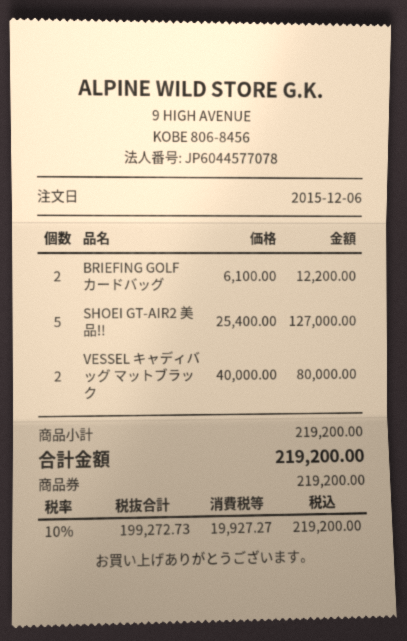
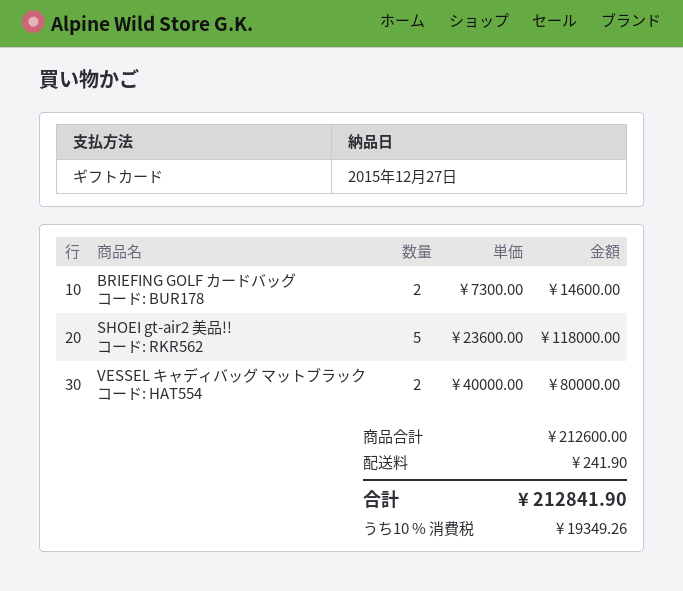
BRIEFING GOLF カードバッグ: 2 x 6100.00 = 12200.00 -> 2 x 7300.00 = 14600.00
SHOEI GT-AIR2 美品!!: 5 x 25400.00 = 127000.00 -> 5 x 23600.00 = 118000.00
subtotal: 219200.00 -> 212600.00
shipping: none -> 241.90
tax: 10% = 19927.27 -> 10% = 19349.26
total: 219200.00 -> 212841.90

